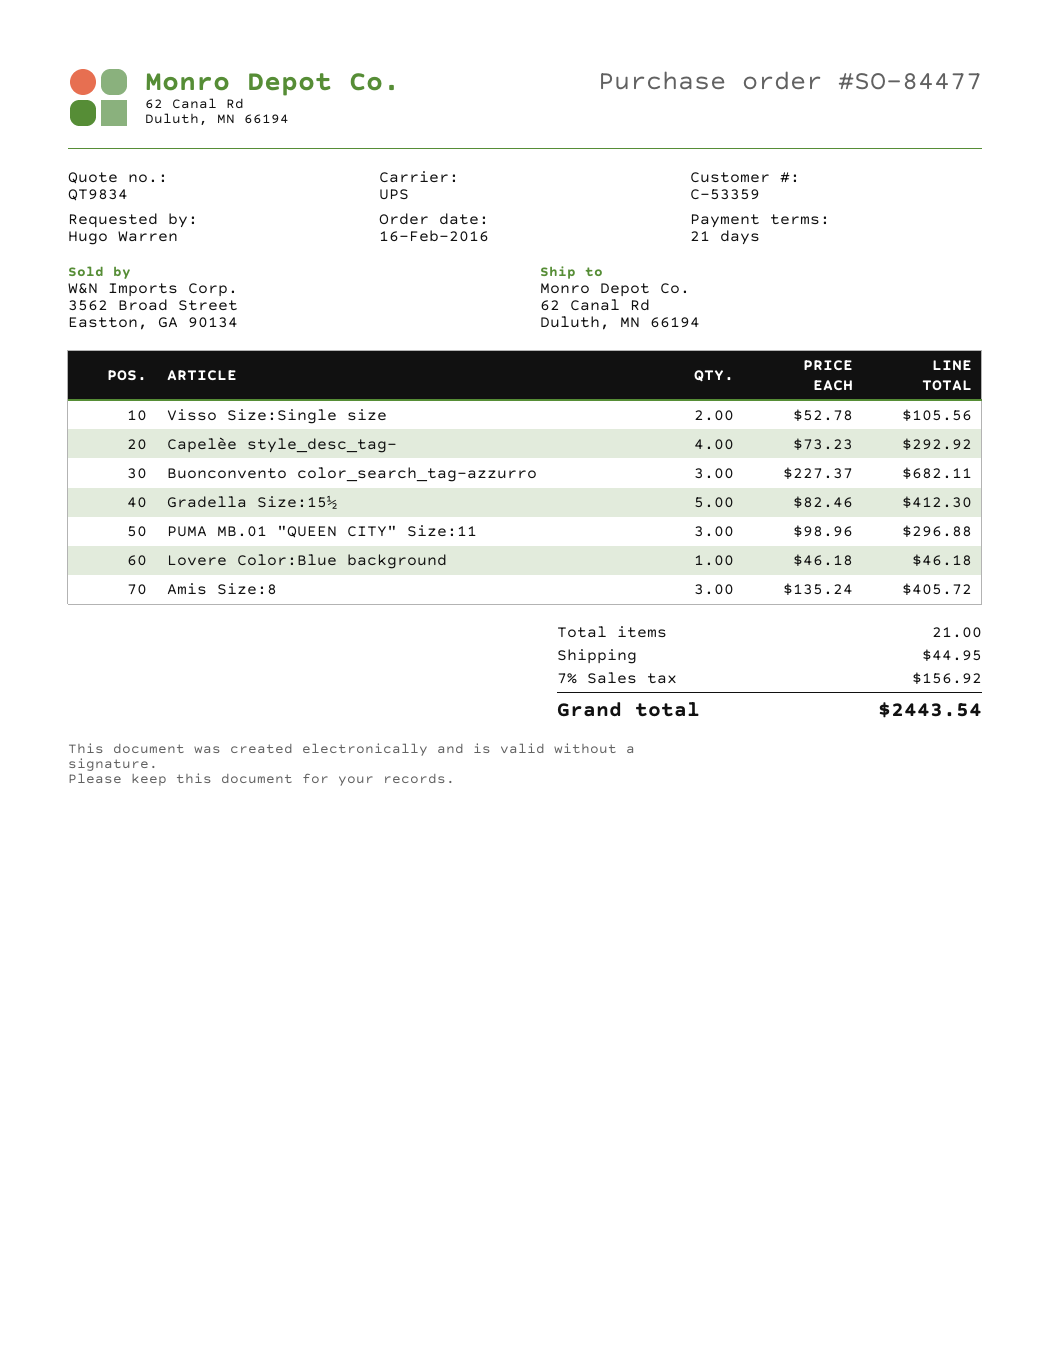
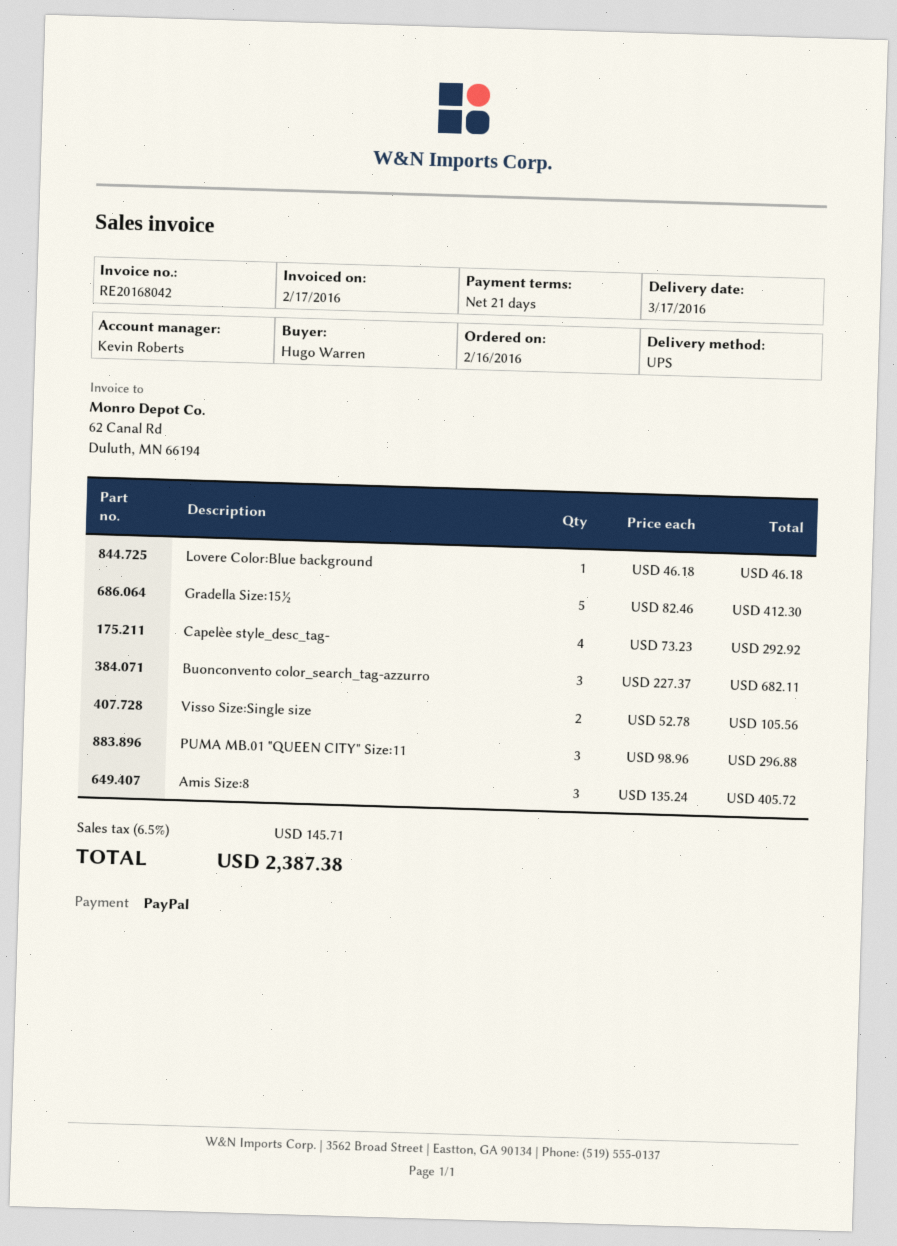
shipping: 44.95 -> none
tax: 7% = 156.92 -> 6.5% = 145.71
total: 2443.54 -> 2387.38

